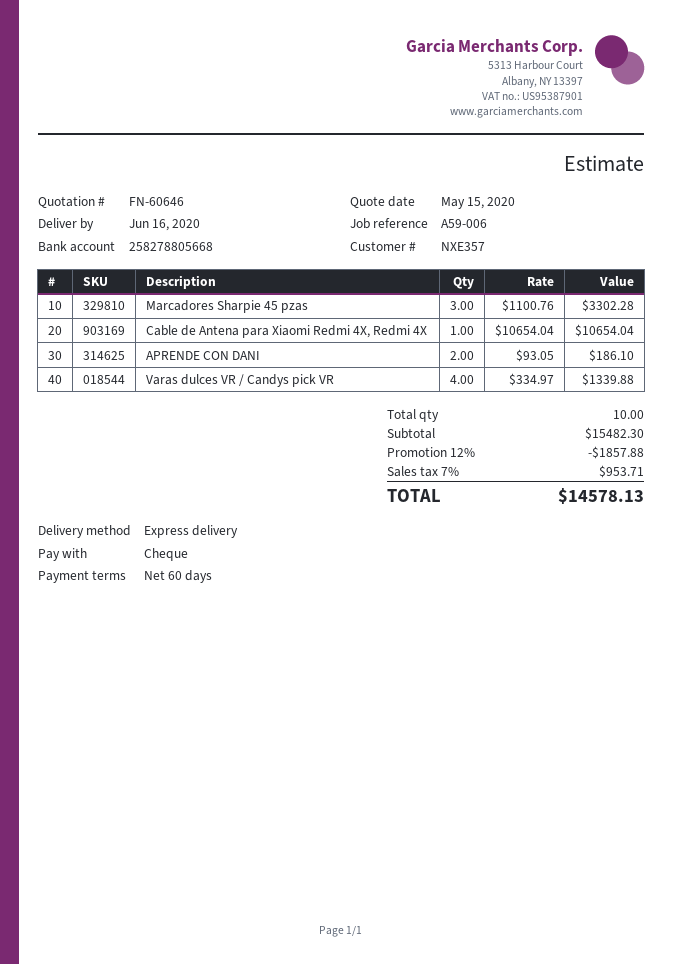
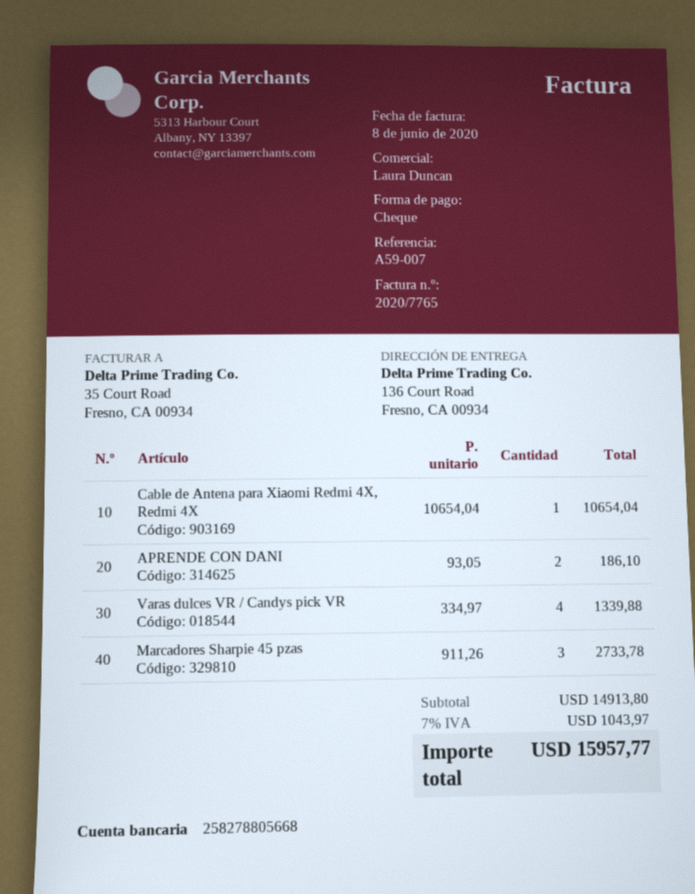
reference: A59-006 -> A59-007
Marcadores Sharpie 45 pzas: 3 x 1100.76 = 3302.28 -> 3 x 911.26 = 2733.78
subtotal: 15482.30 -> 14913.80
discount: 12% = 1857.88 -> none
tax: 7% = 953.71 -> 7% = 1043.97
total: 14578.13 -> 15957.77

